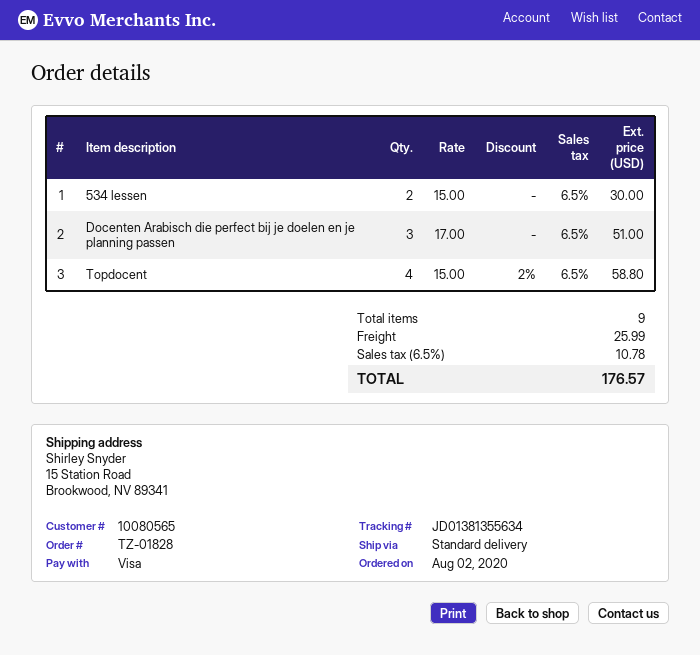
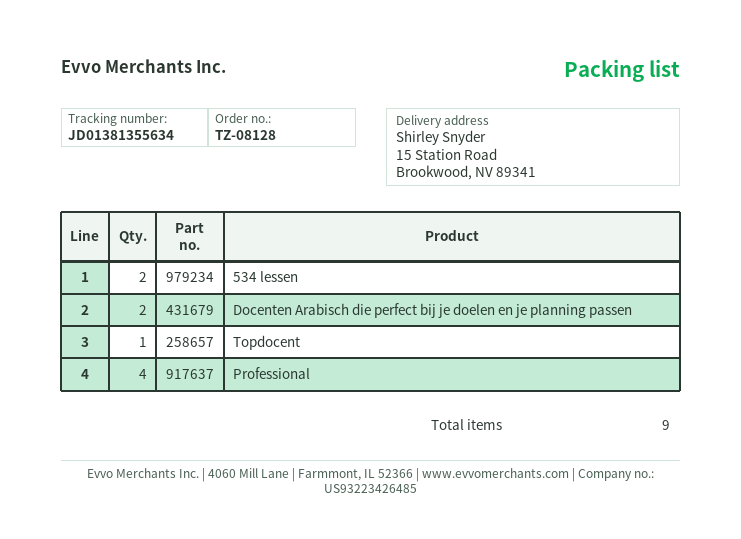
order number: TZ-01828 -> TZ-08128
Docenten Arabisch die perfect bij je doelen en je planning passen: 3 -> 2
Topdocent: 4 -> 1
Professional: none -> 4

